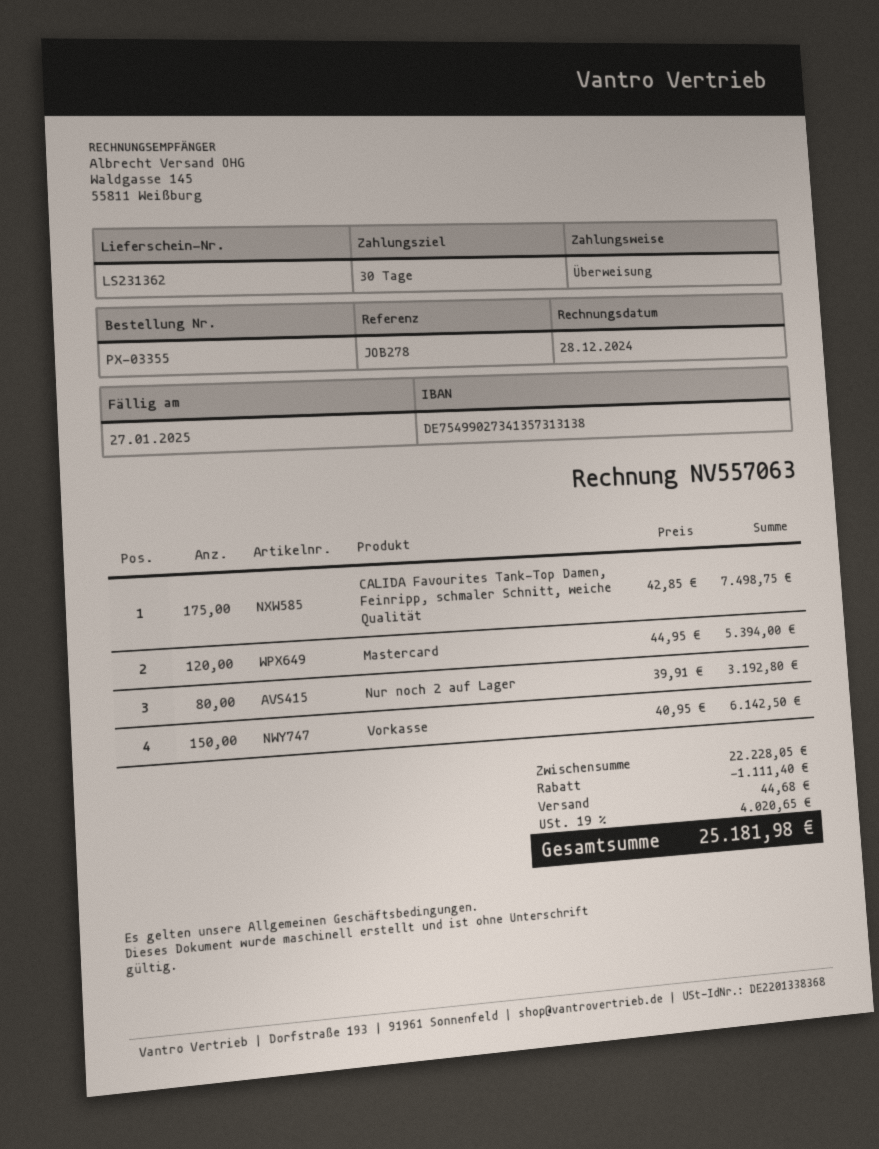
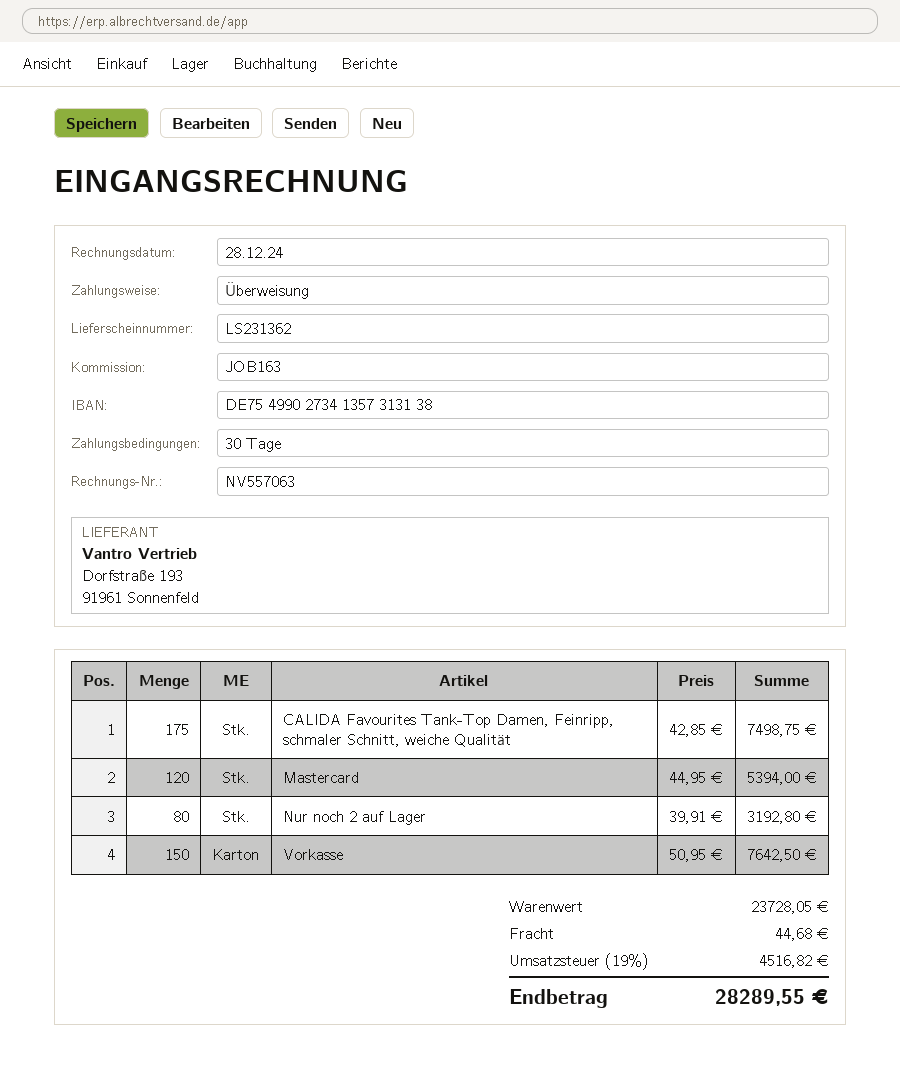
reference: JOB278 -> JOB163
Vorkasse: 150 x 40.95 = 6142.50 -> 150 x 50.95 = 7642.50
subtotal: 22228.05 -> 23728.05
discount: 1111.40 -> none
tax: 19% = 4020.65 -> 19% = 4516.82
total: 25181.98 -> 28289.55

